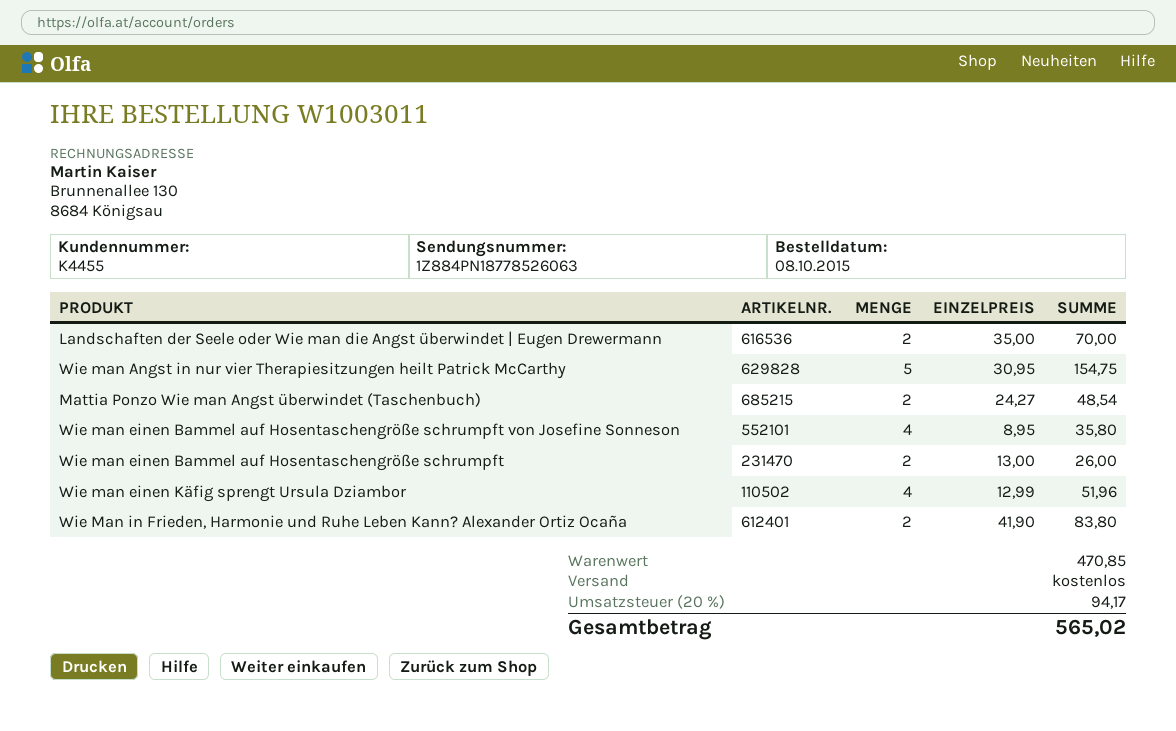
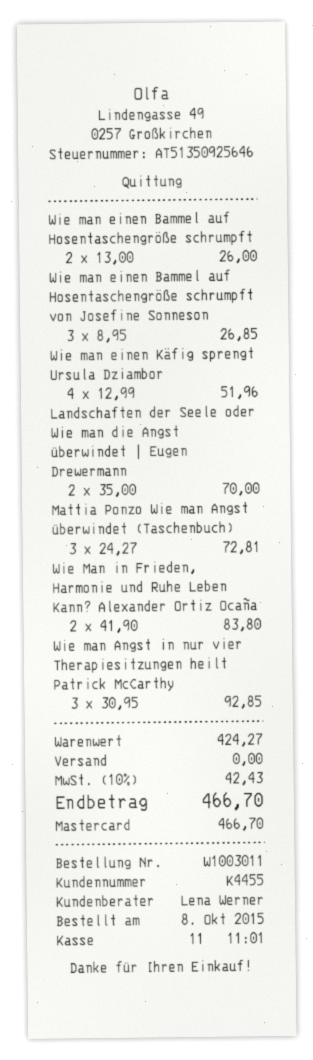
Wie man Angst in nur vier Therapiesitzungen heilt Patrick McCarthy: 5 x 30.95 = 154.75 -> 3 x 30.95 = 92.85
Mattia Ponzo Wie man Angst überwindet (Taschenbuch): 2 x 24.27 = 48.54 -> 3 x 24.27 = 72.81
Wie man einen Bammel auf Hosentaschengröße schrumpft von Josefine Sonneson: 4 x 8.95 = 35.80 -> 3 x 8.95 = 26.85
subtotal: 470.85 -> 424.27
tax: 20% = 94.17 -> 10% = 42.43
total: 565.02 -> 466.70

